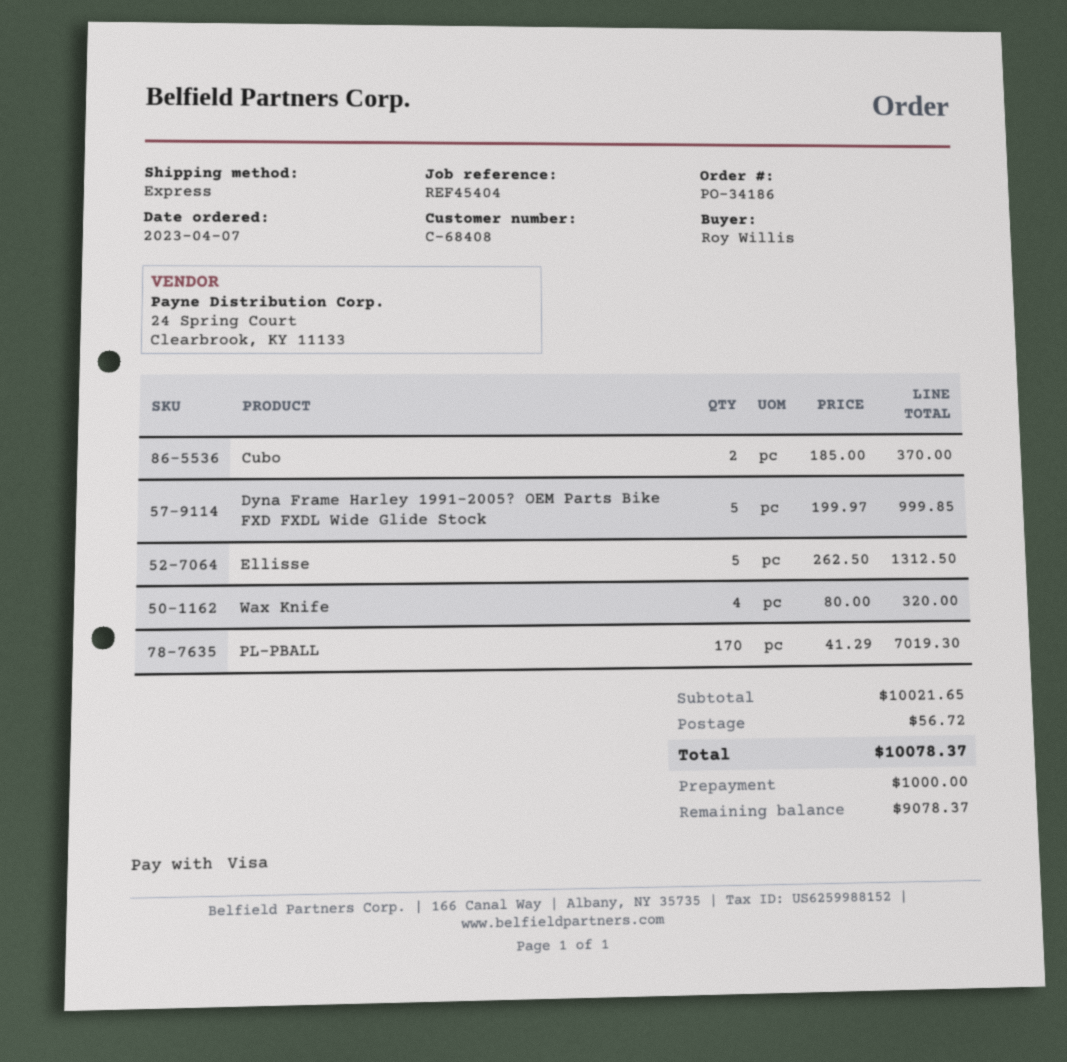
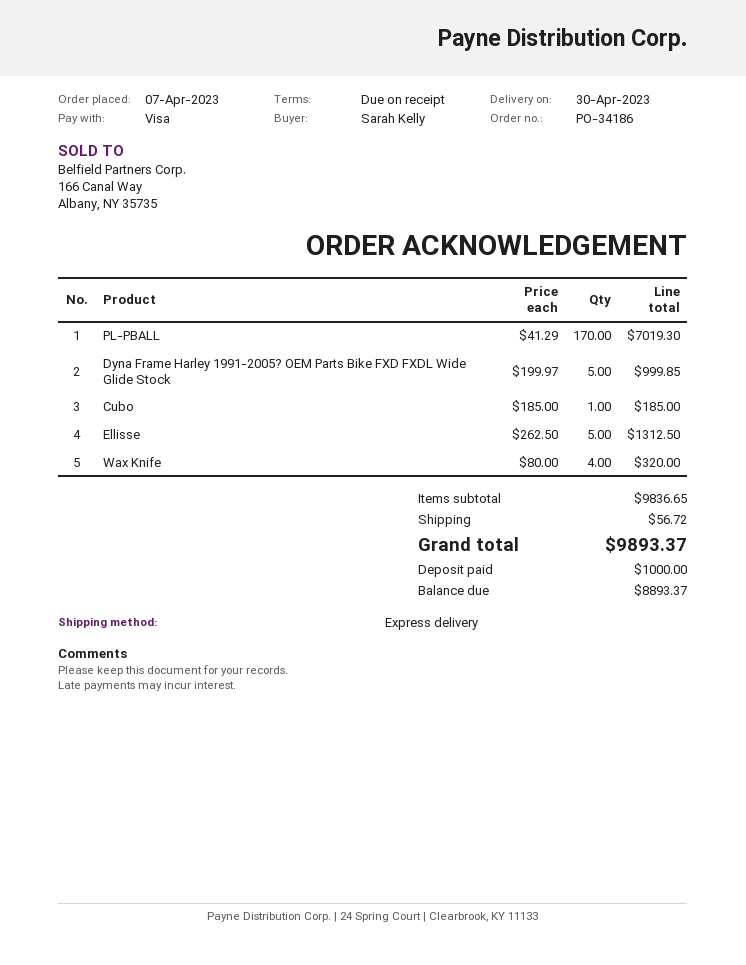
ordered by: Roy Willis -> Sarah Kelly
Cubo: 2 x 185.00 = 370.00 -> 1 x 185.00 = 185.00
subtotal: 10021.65 -> 9836.65
total: 10078.37 -> 9893.37
balance: 9078.37 -> 8893.37

